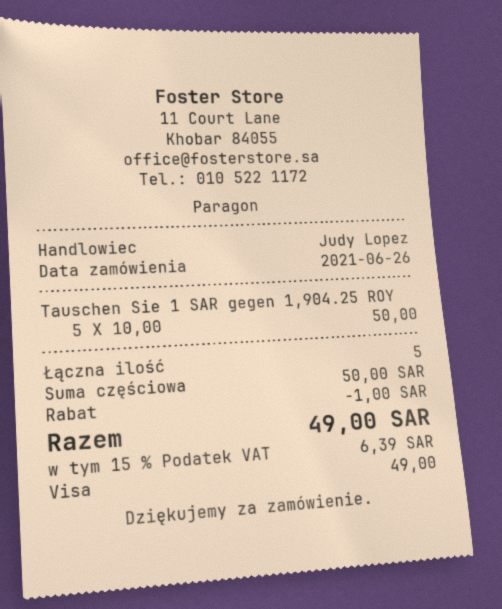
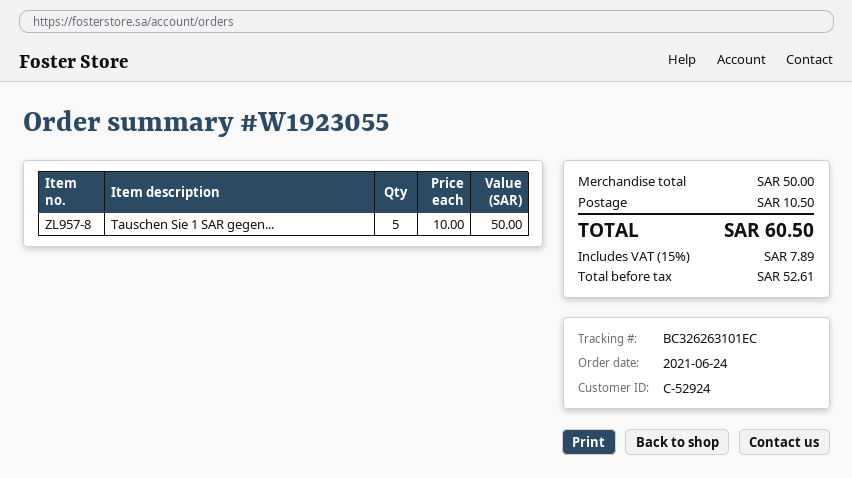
order date: 2021-06-26 -> 2021-06-24
discount: 1.00 -> none
shipping: none -> 10.50
tax: 15% = 6.39 -> 15% = 7.89
total: 49.00 -> 60.50

